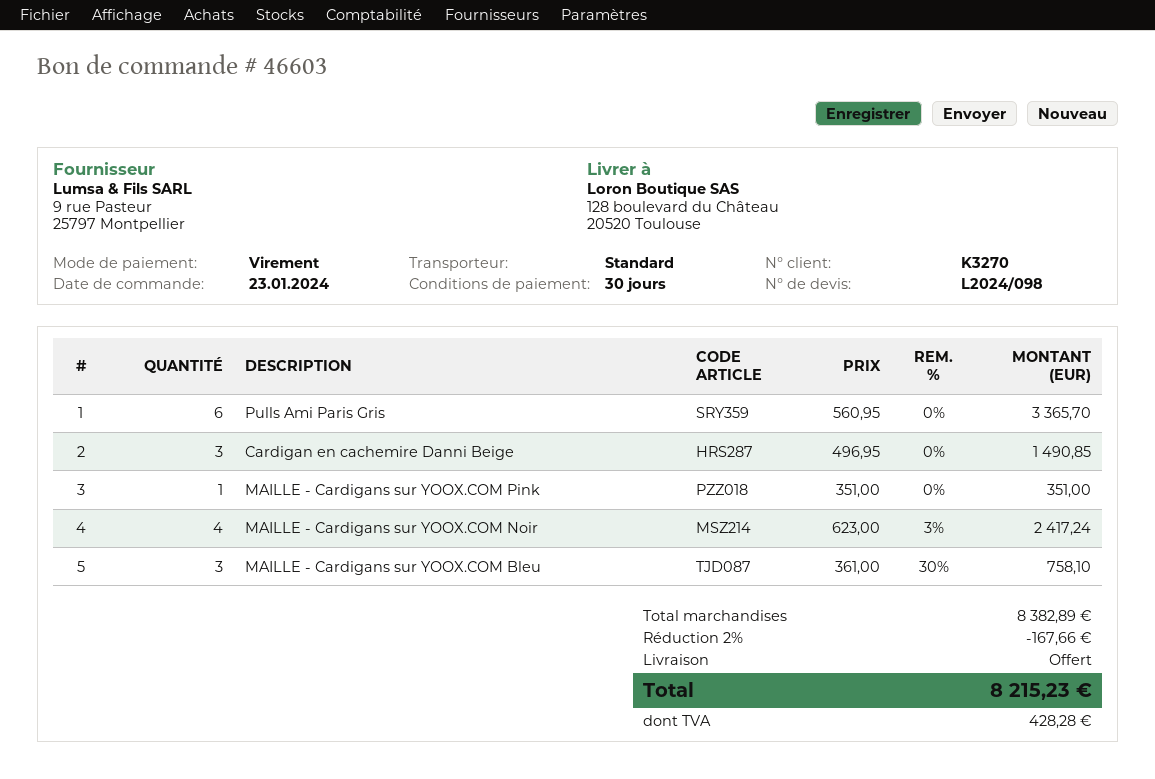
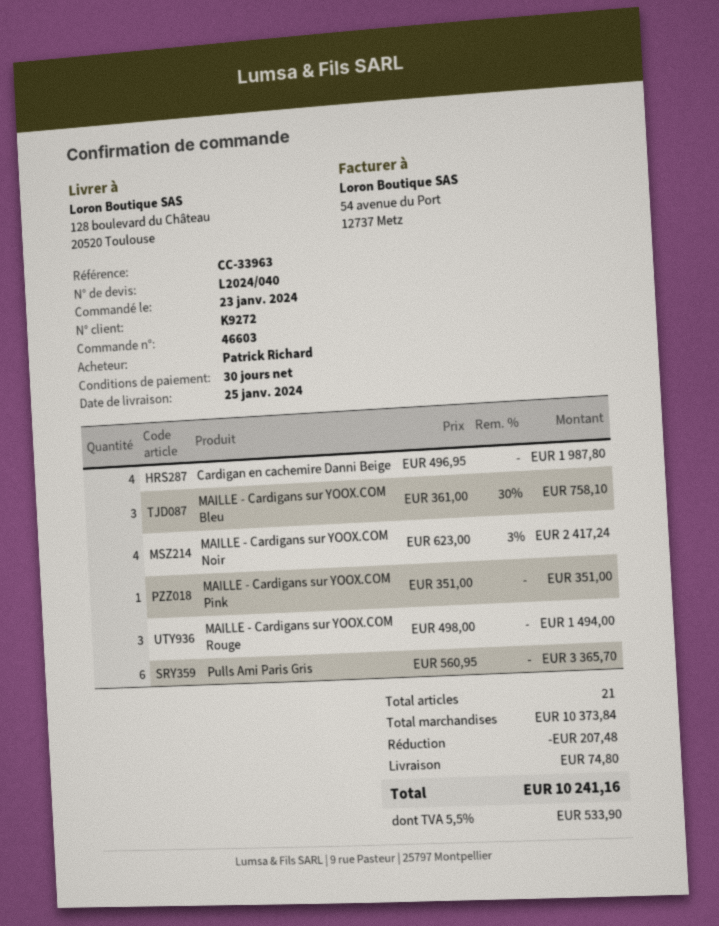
quote number: L2024/098 -> L2024/040
customer number: K3270 -> K9272
Cardigan en cachemire Danni Beige: 3 x 496.95 = 1490.85 -> 4 x 496.95 = 1987.80
MAILLE - Cardigans sur YOOX.COM Rouge: none -> 3 x 498.00 = 1494.00
subtotal: 8382.89 -> 10373.84
discount: 167.66 -> 207.48
shipping: 0.00 -> 74.80
tax: 428.28 -> 533.90
total: 8215.23 -> 10241.16

